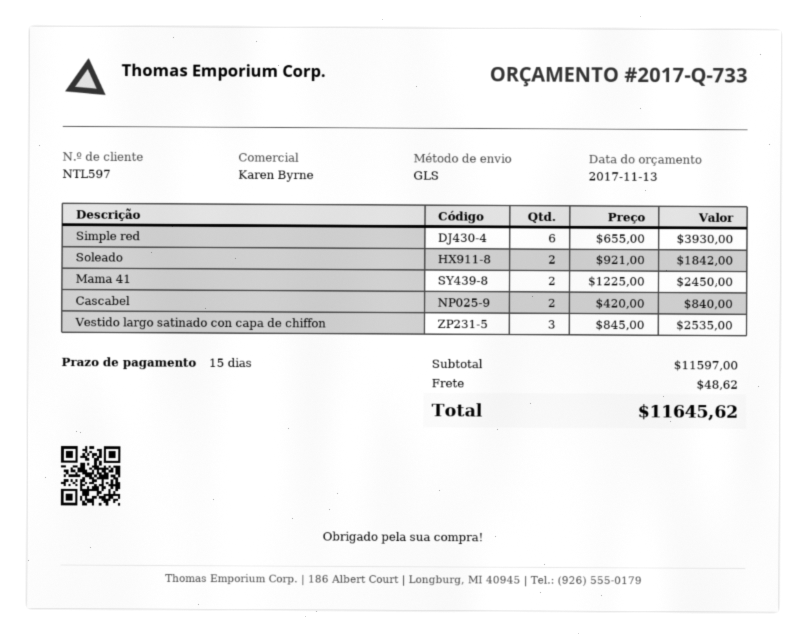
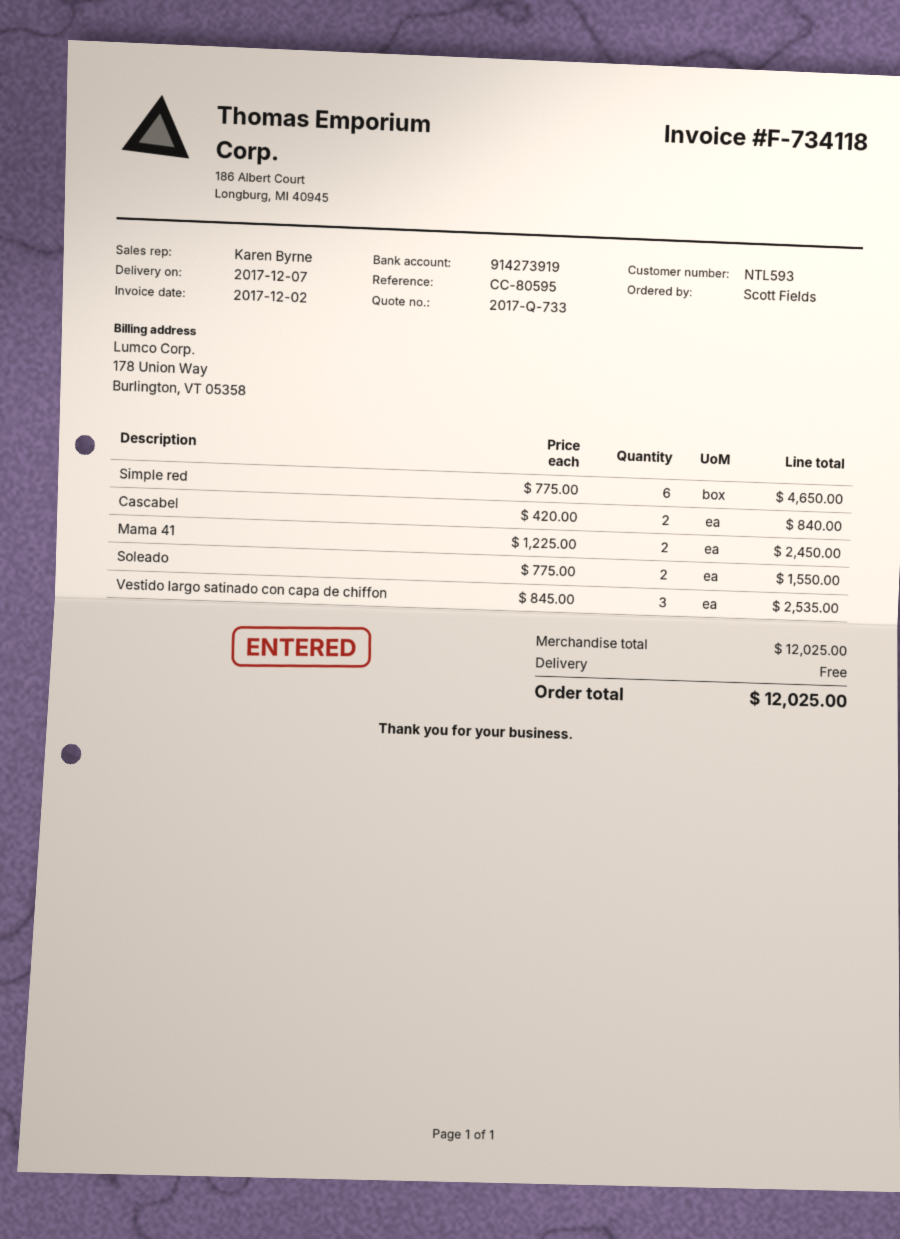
customer number: NTL597 -> NTL593
Simple red: 6 x 655.00 = 3930.00 -> 6 x 775.00 = 4650.00
Soleado: 2 x 921.00 = 1842.00 -> 2 x 775.00 = 1550.00
subtotal: 11597.00 -> 12025.00
shipping: 48.62 -> 0.00
total: 11645.62 -> 12025.00

